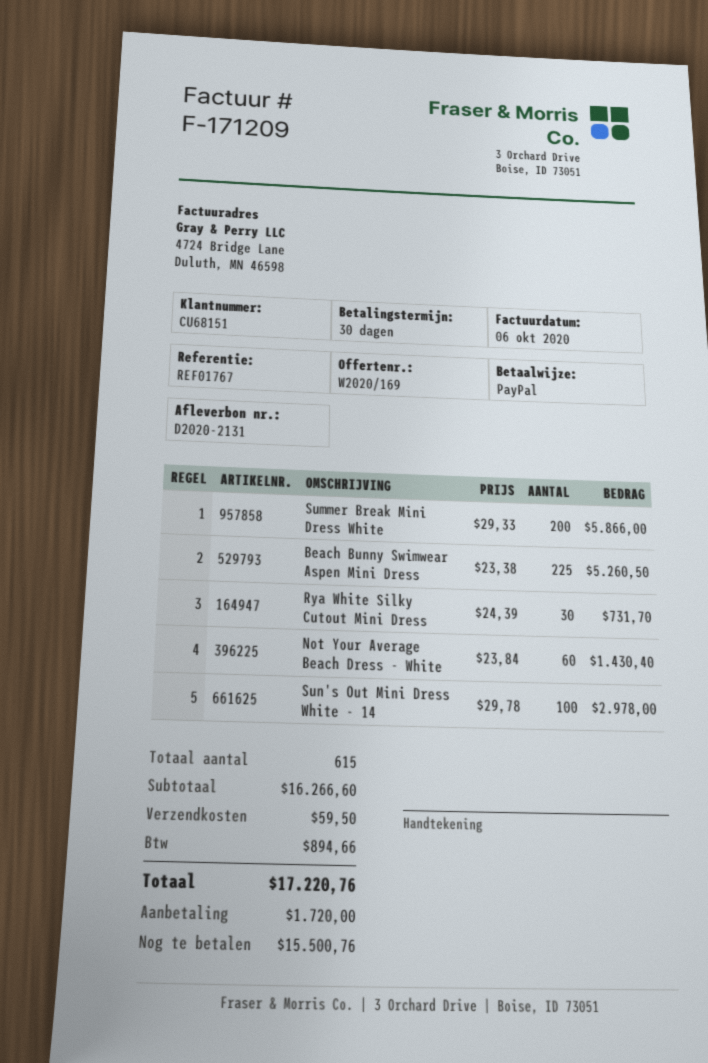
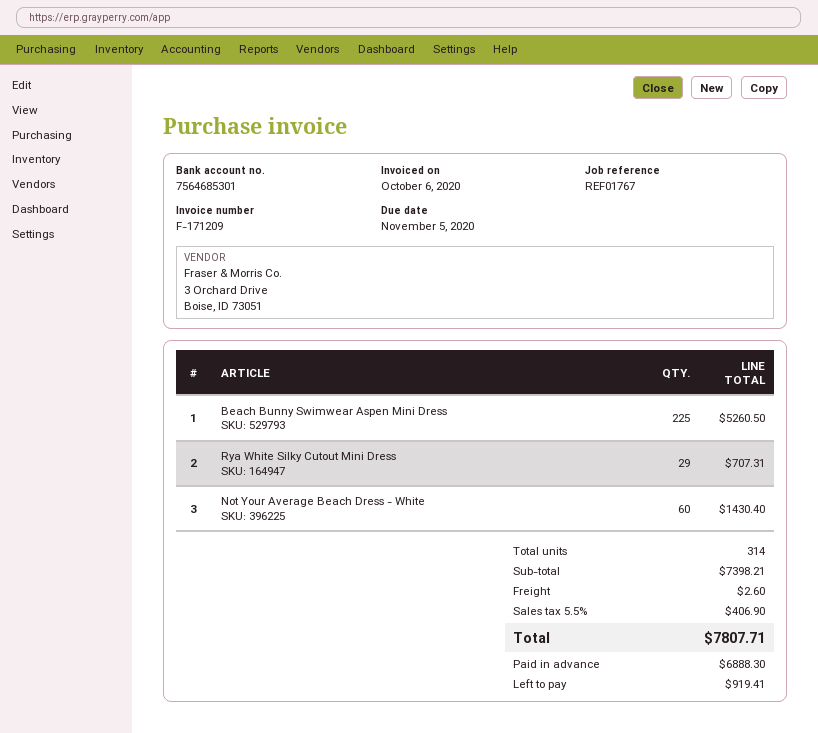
Summer Break Mini Dress White: 200 for 5866.00 -> none
Rya White Silky Cutout Mini Dress: 30 for 731.70 -> 29 for 707.31
Sun's Out Mini Dress White - 14: 100 for 2978.00 -> none
total quantity: 615 -> 314
subtotal: 16266.60 -> 7398.21
shipping: 59.50 -> 2.60
tax: 894.66 -> 406.90
total: 17220.76 -> 7807.71
deposit: 1720.00 -> 6888.30
balance: 15500.76 -> 919.41

